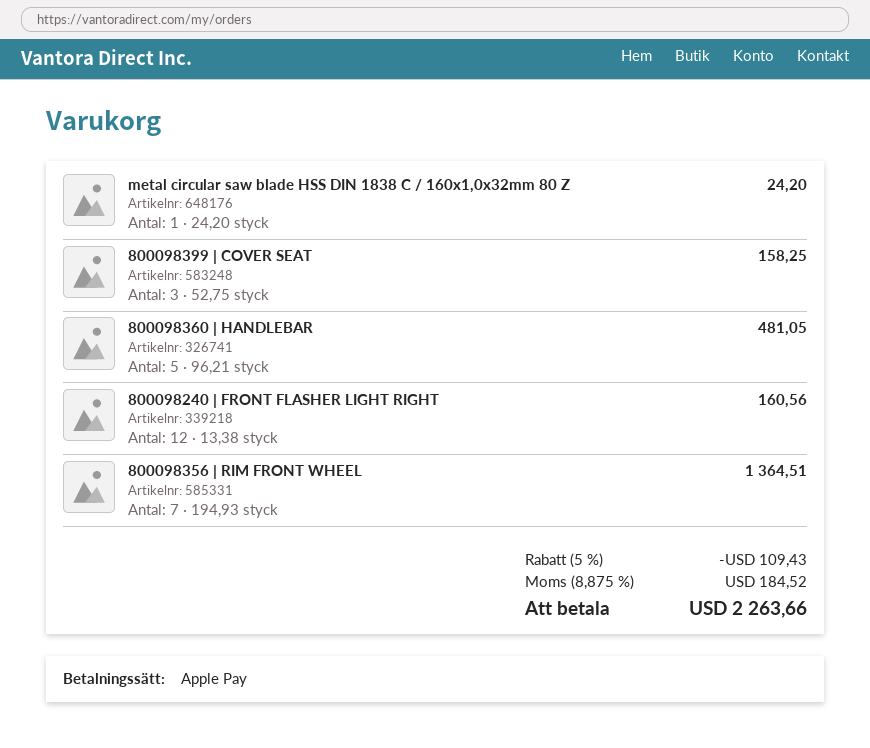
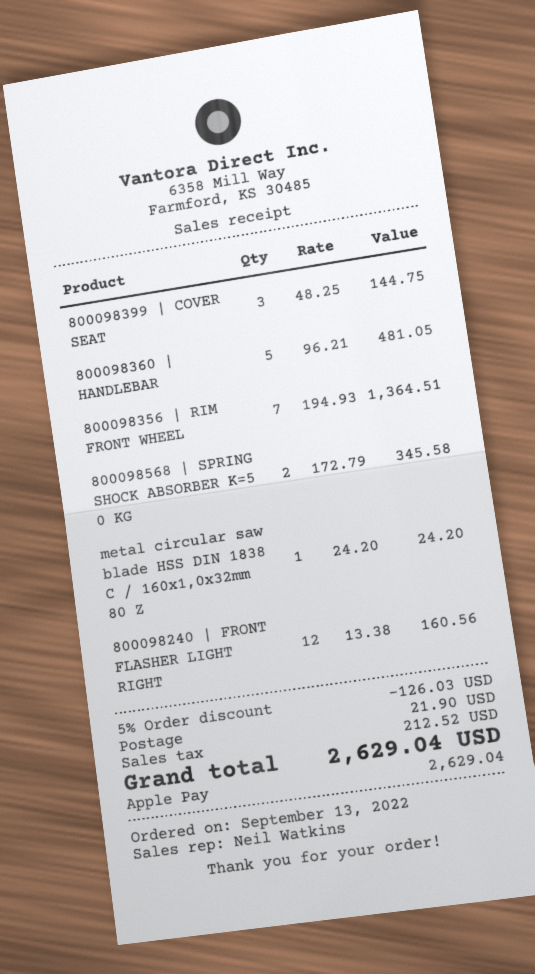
800098399 | COVER SEAT: 3 x 52.75 = 158.25 -> 3 x 48.25 = 144.75
800098568 | SPRING SHOCK ABSORBER K=5 0 KG: none -> 2 x 172.79 = 345.58
discount: 5% = 109.43 -> 5% = 126.03
shipping: none -> 21.90
tax: 184.52 -> 212.52
total: 2263.66 -> 2629.04

